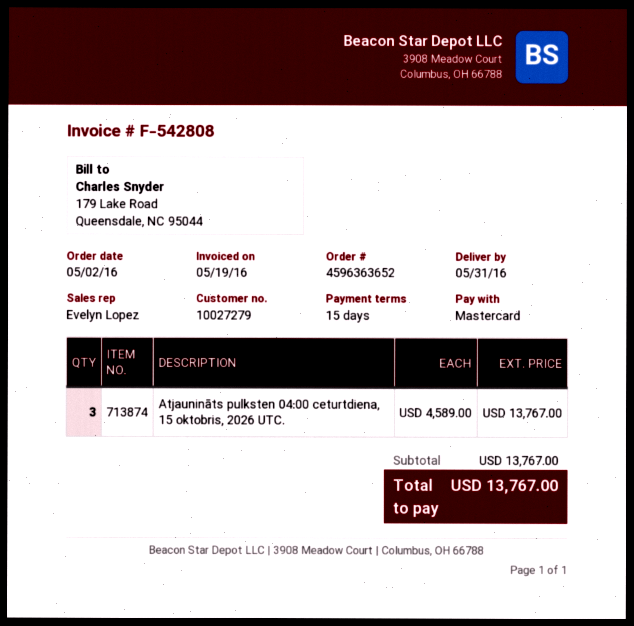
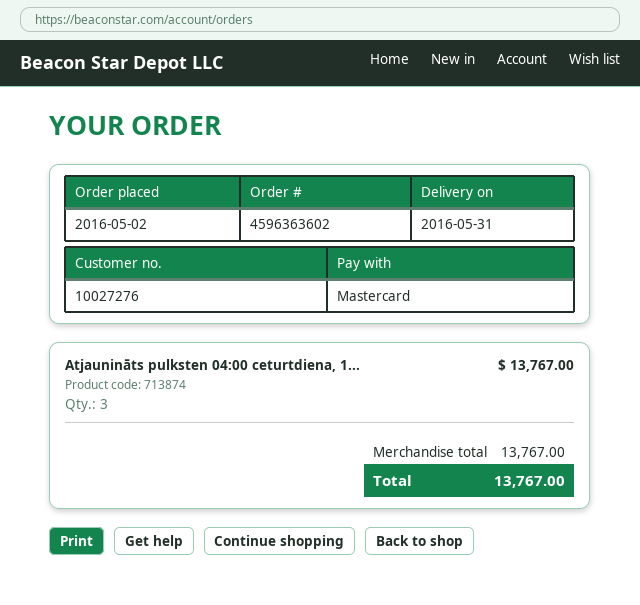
order number: 4596363652 -> 4596363602
customer number: 10027279 -> 10027276

